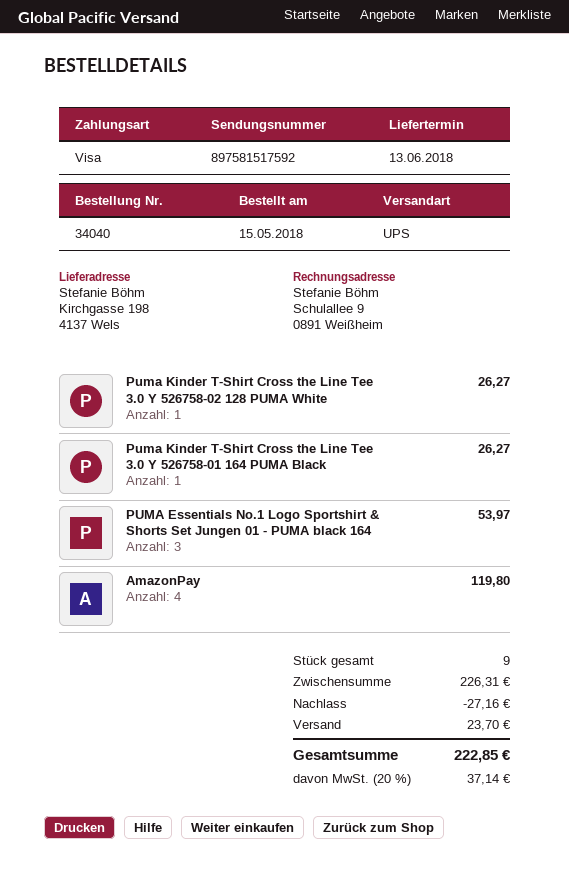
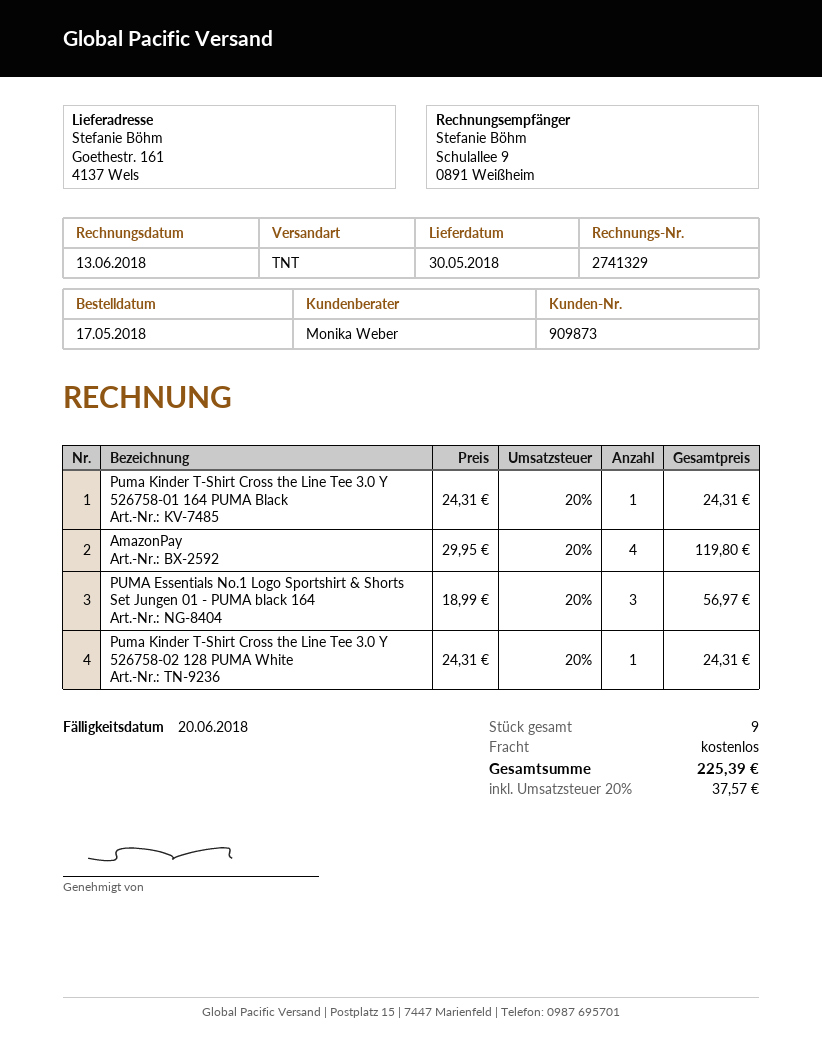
order date: 2018-05-15 -> 2018-05-17
delivery date: 2018-06-13 -> 2018-05-30
shipping method: UPS -> TNT
ship to: Kirchgasse 198, 4137 Wels -> Goethestr. 161, 4137 Wels
Puma Kinder T-Shirt Cross the Line Tee 3.0 Y 526758-02 128 PUMA White: 1 for 26.27 -> 1 for 24.31
Puma Kinder T-Shirt Cross the Line Tee 3.0 Y 526758-01 164 PUMA Black: 1 for 26.27 -> 1 for 24.31
PUMA Essentials No.1 Logo Sportshirt & Shorts Set Jungen 01 - PUMA black 164: 3 for 53.97 -> 3 for 56.97
discount: 27.16 -> none
shipping: 23.70 -> 0.00
tax: 20% = 37.14 -> 20% = 37.57
total: 222.85 -> 225.39

